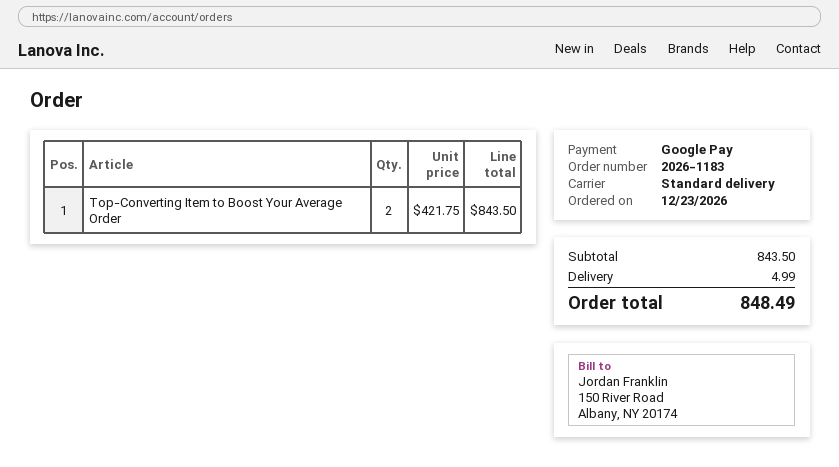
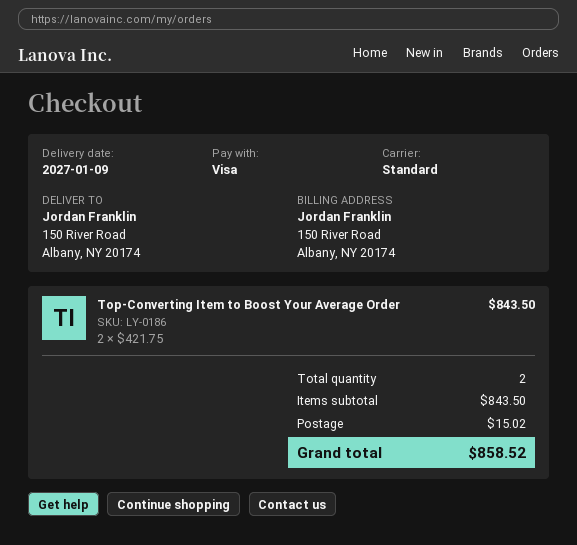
payment method: Google Pay -> Visa
shipping: 4.99 -> 15.02
total: 848.49 -> 858.52

